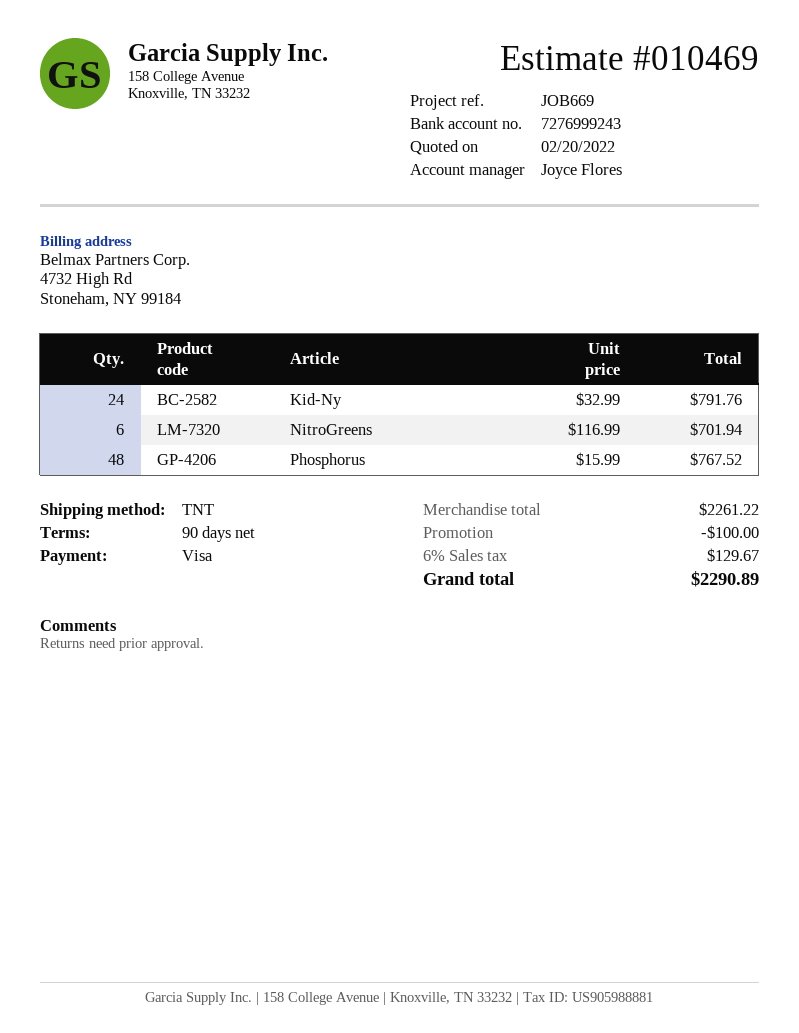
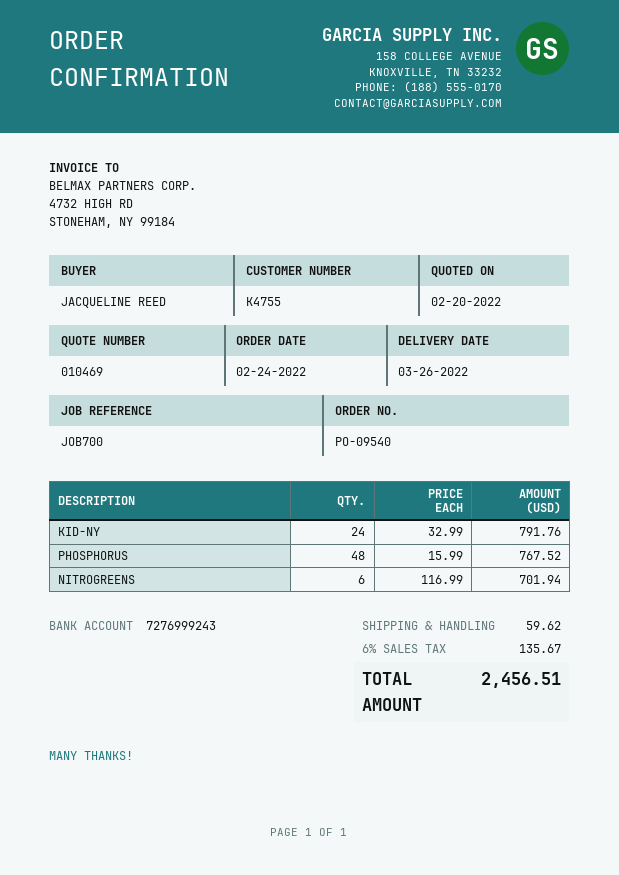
reference: JOB669 -> JOB700
discount: 100.00 -> none
shipping: none -> 59.62
tax: 6% = 129.67 -> 6% = 135.67
total: 2290.89 -> 2456.51

